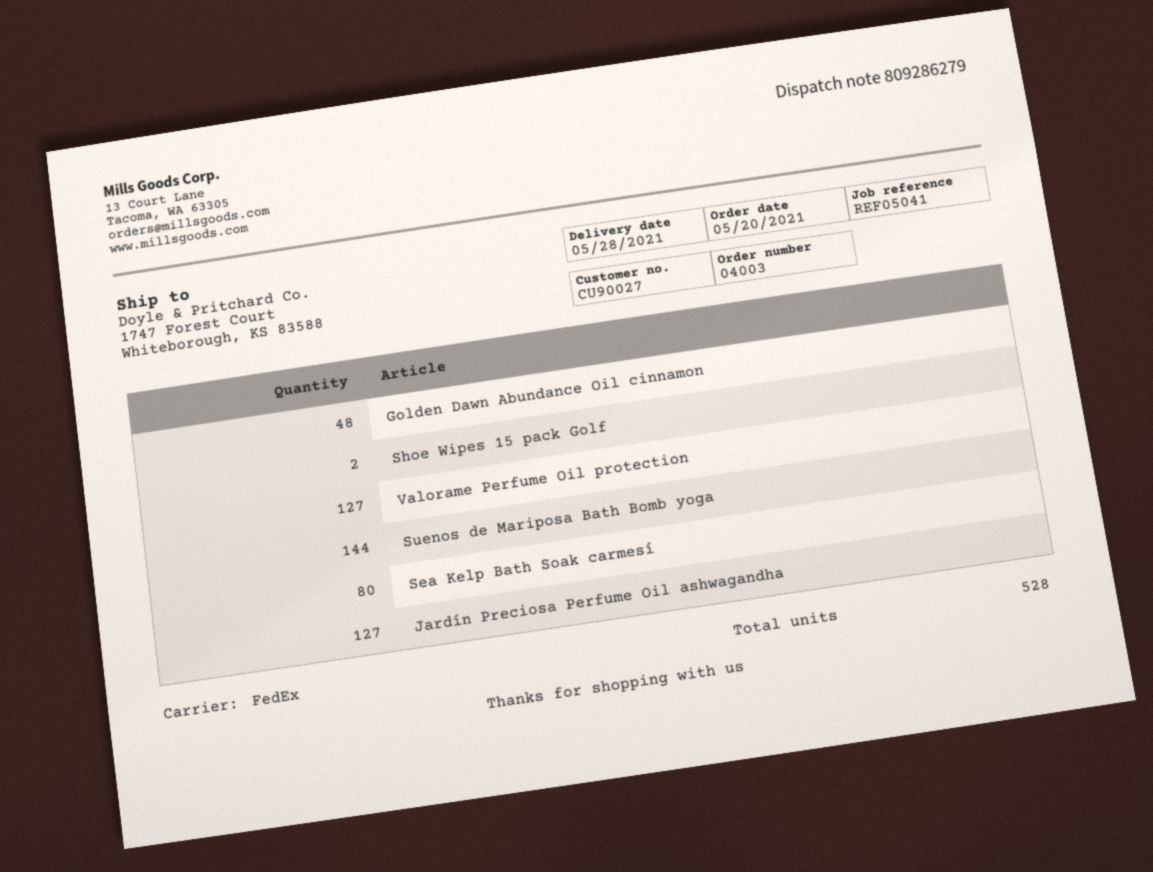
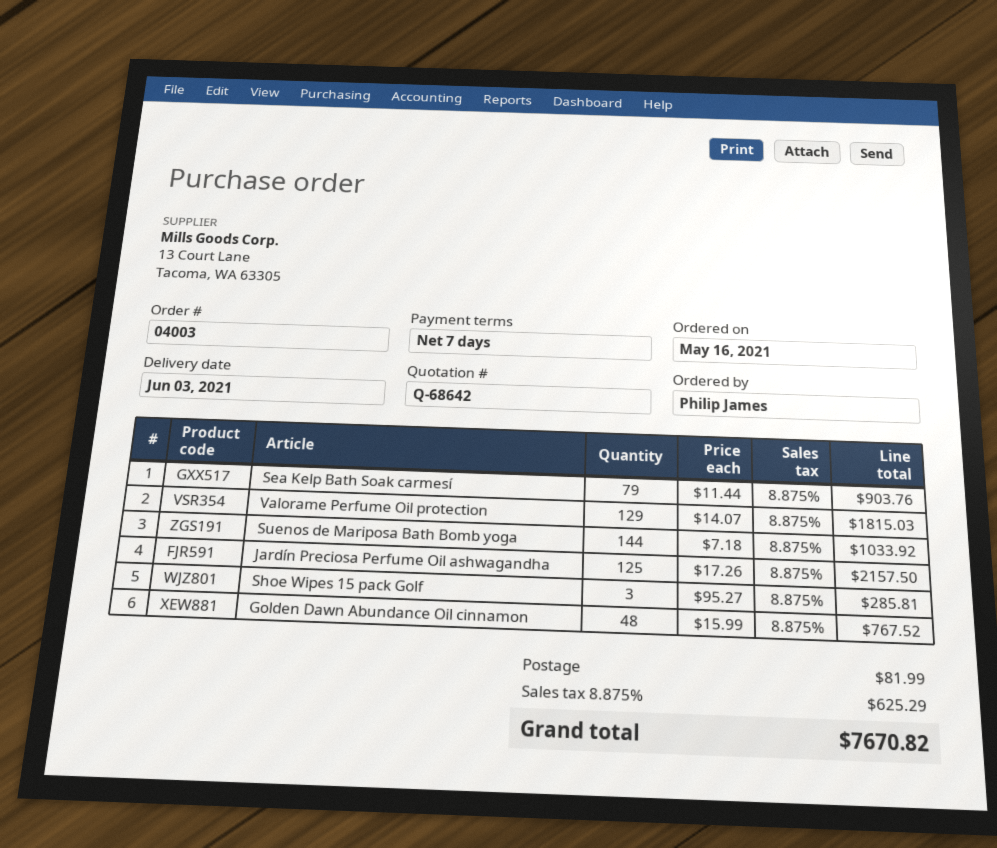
order date: 2021-05-20 -> 2021-05-16
delivery date: 2021-05-28 -> 2021-06-03
Shoe Wipes 15 pack Golf: 2 -> 3
Valorame Perfume Oil protection: 127 -> 129
Sea Kelp Bath Soak carmesí: 80 -> 79
Jardín Preciosa Perfume Oil ashwagandha: 127 -> 125

